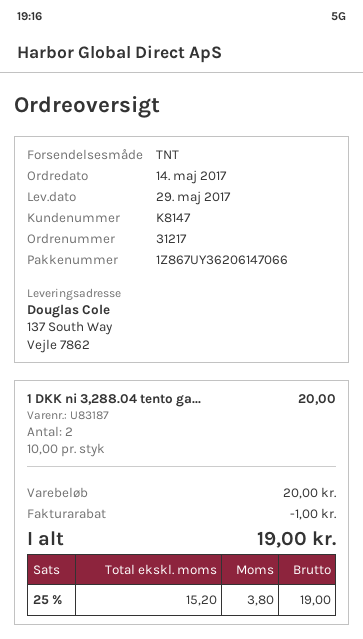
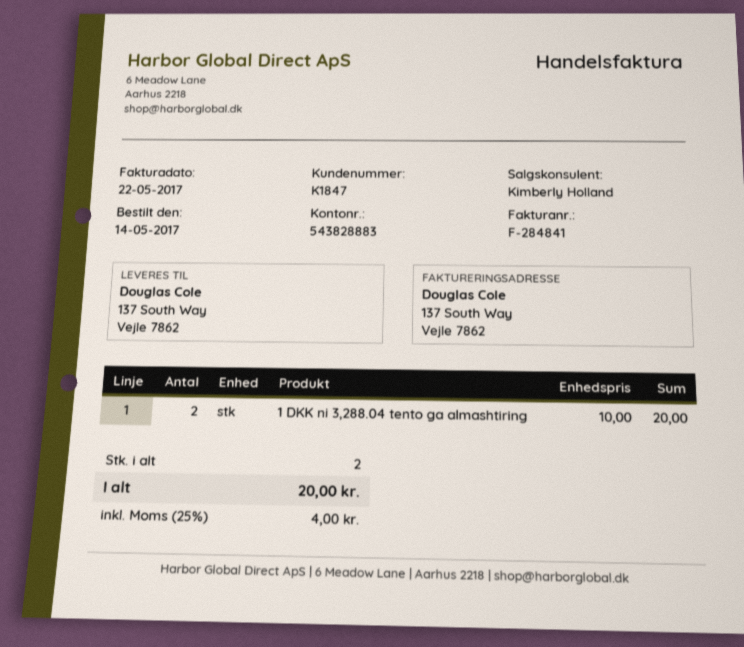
customer number: K8147 -> K1847
discount: 1.00 -> none
tax: 25% = 3.80 -> 25% = 4.00
total: 19.00 -> 20.00

